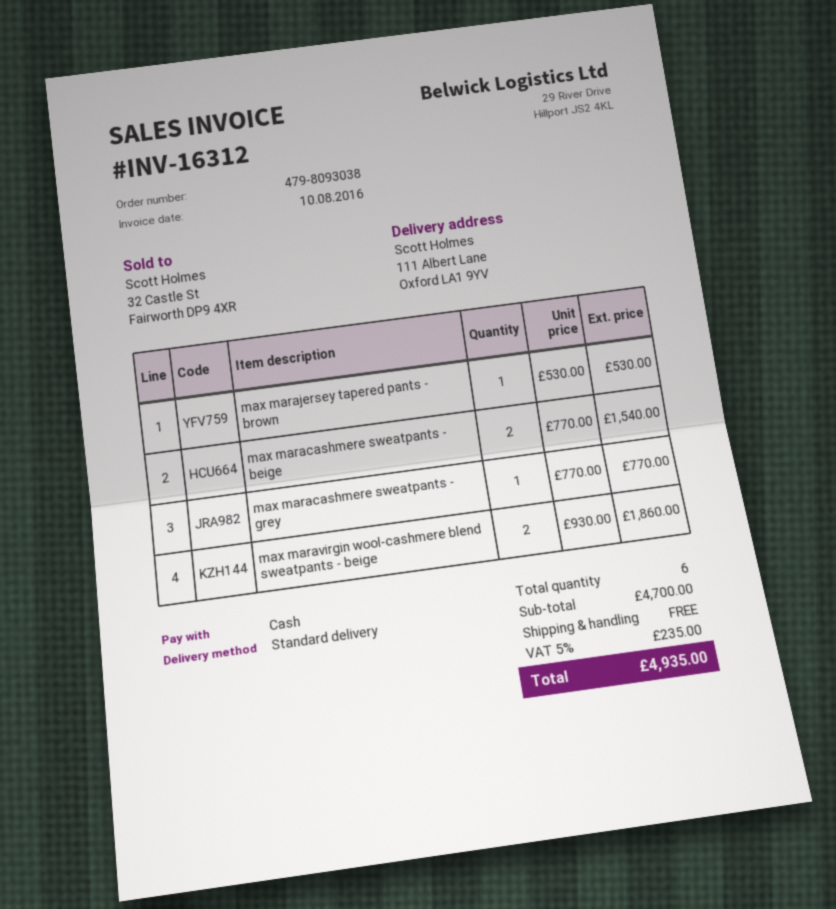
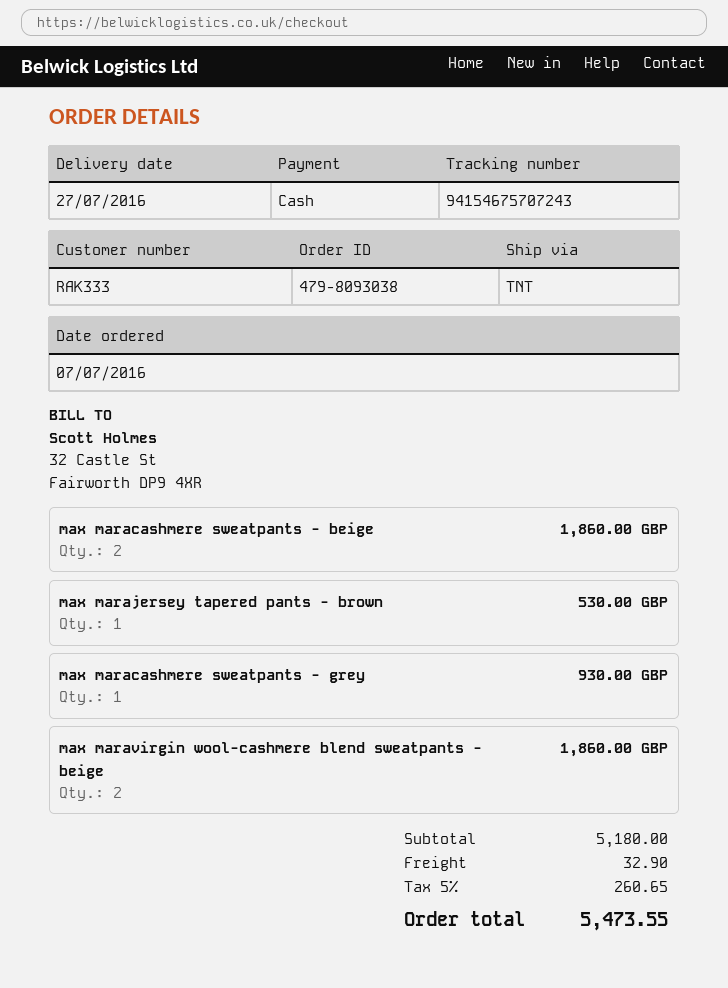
shipping method: standard -> TNT
max maracashmere sweatpants - beige: 2 for 1540.00 -> 2 for 1860.00
max maracashmere sweatpants - grey: 1 for 770.00 -> 1 for 930.00
subtotal: 4700.00 -> 5180.00
shipping: 0.00 -> 32.90
tax: 5% = 235.00 -> 5% = 260.65
total: 4935.00 -> 5473.55

